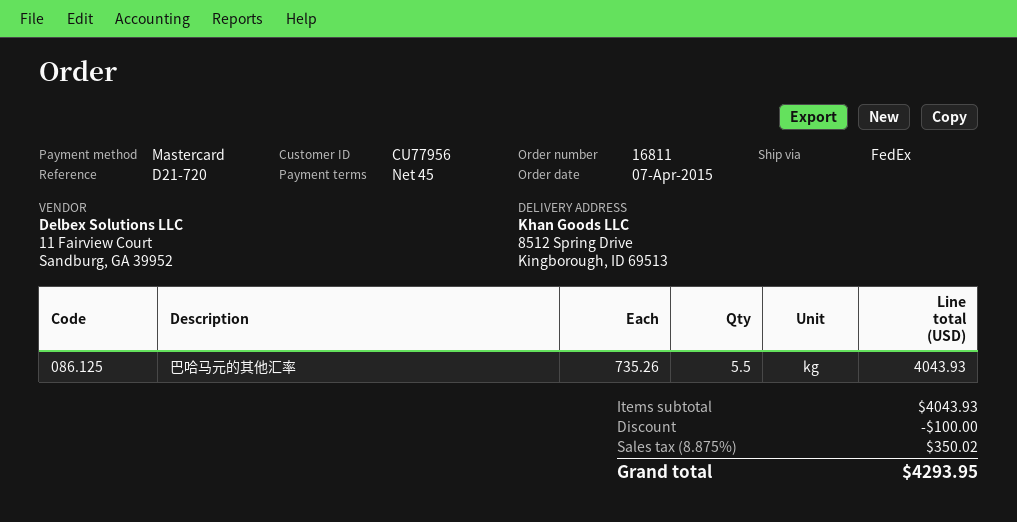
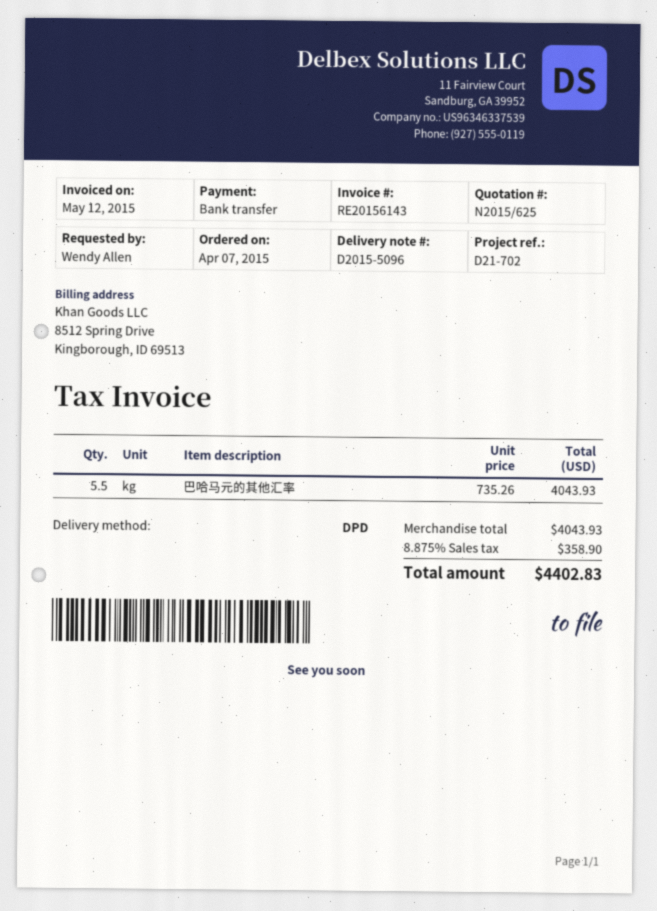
reference: D21-720 -> D21-702
payment method: Mastercard -> bank transfer
shipping method: FedEx -> DPD
discount: 100.00 -> none
tax: 8.875% = 350.02 -> 8.875% = 358.90
total: 4293.95 -> 4402.83

